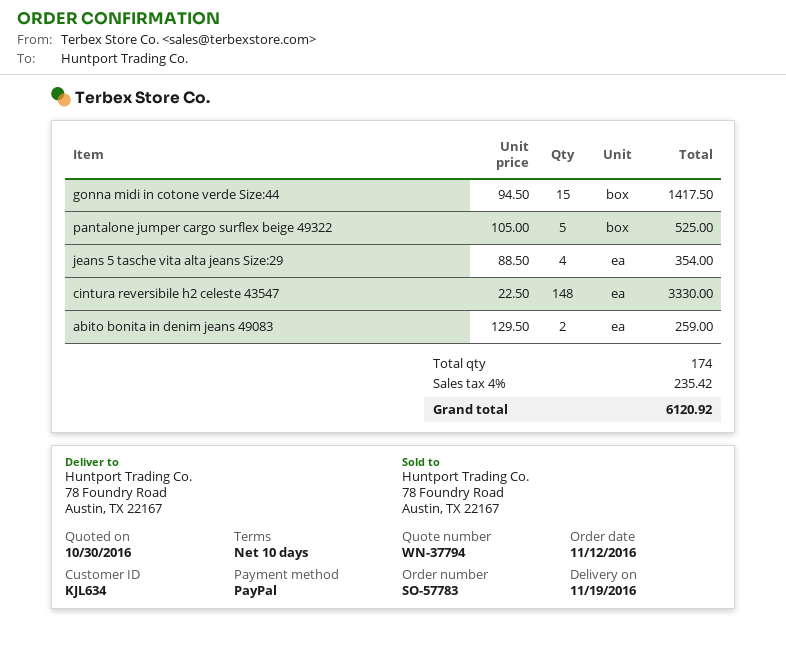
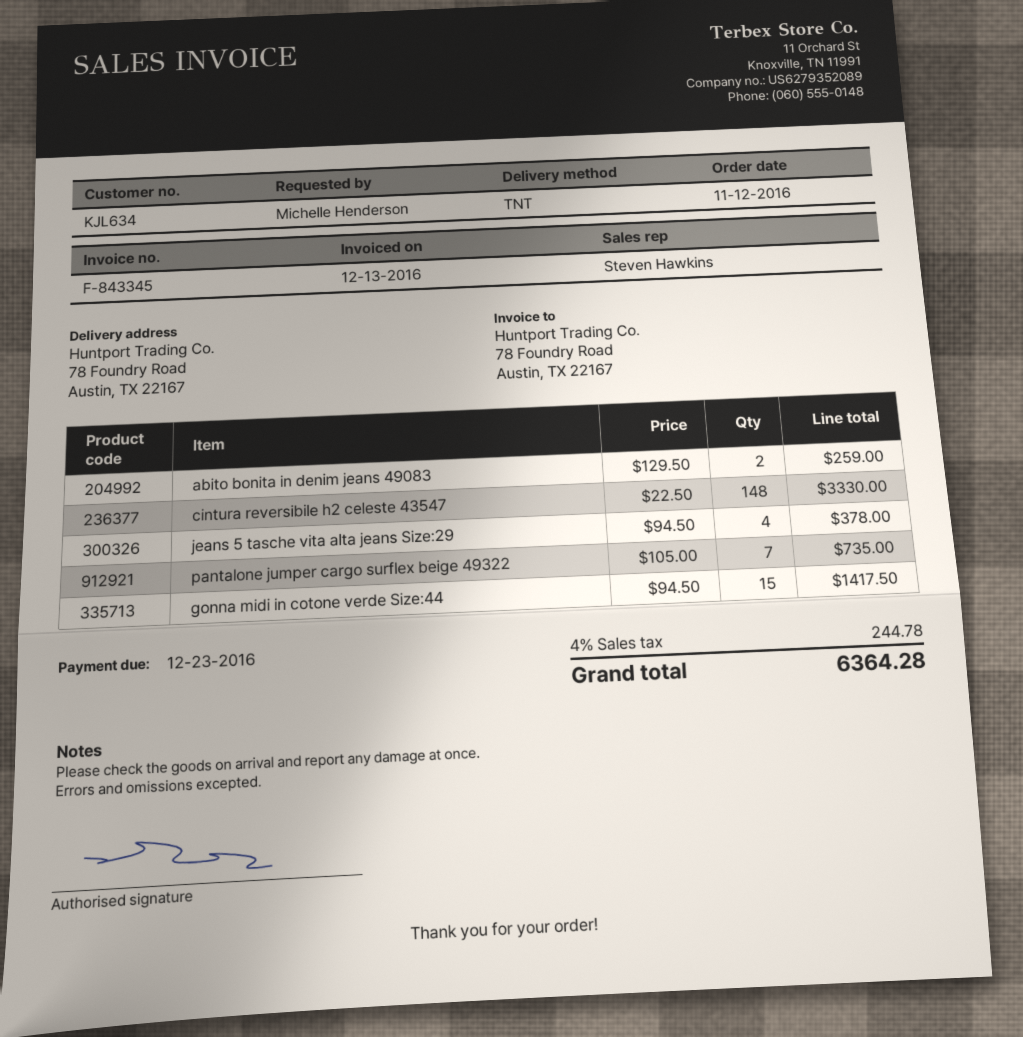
pantalone jumper cargo surflex beige 49322: 5 x 105.00 = 525.00 -> 7 x 105.00 = 735.00
jeans 5 tasche vita alta jeans Size:29: 4 x 88.50 = 354.00 -> 4 x 94.50 = 378.00
tax: 4% = 235.42 -> 4% = 244.78
total: 6120.92 -> 6364.28

